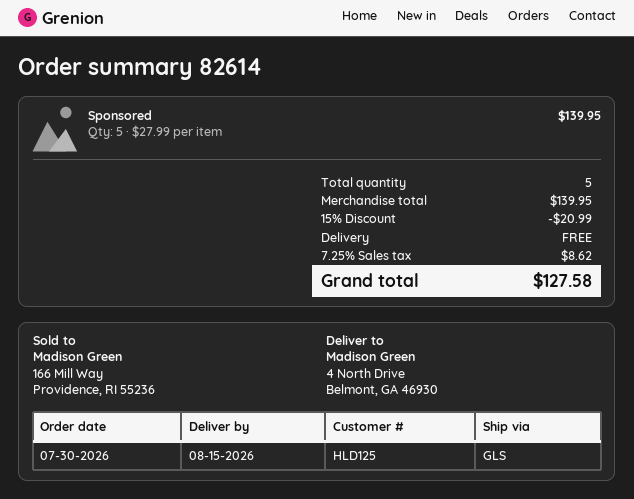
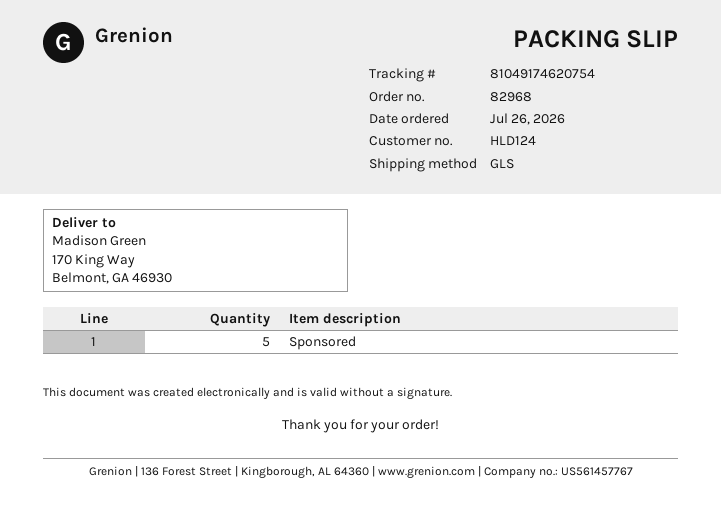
order number: 82614 -> 82968
order date: 2026-07-30 -> 2026-07-26
customer number: HLD125 -> HLD124
ship to: 4 North Drive, Belmont, GA 46930 -> 170 King Way, Belmont, GA 46930

